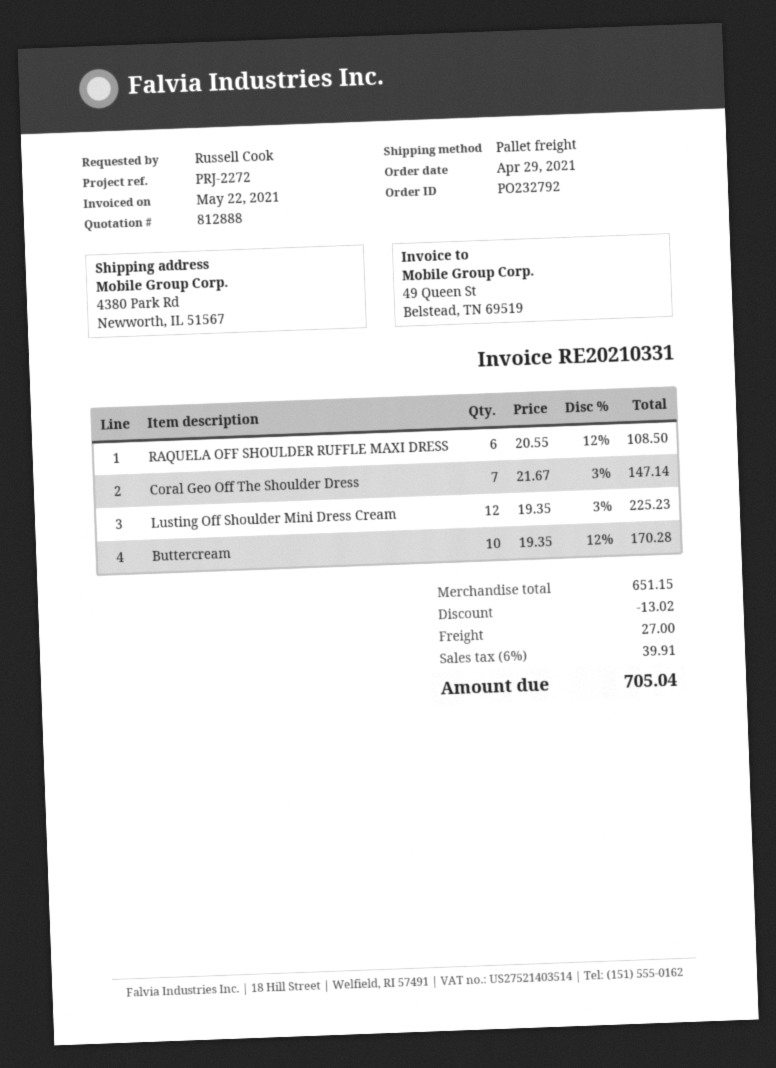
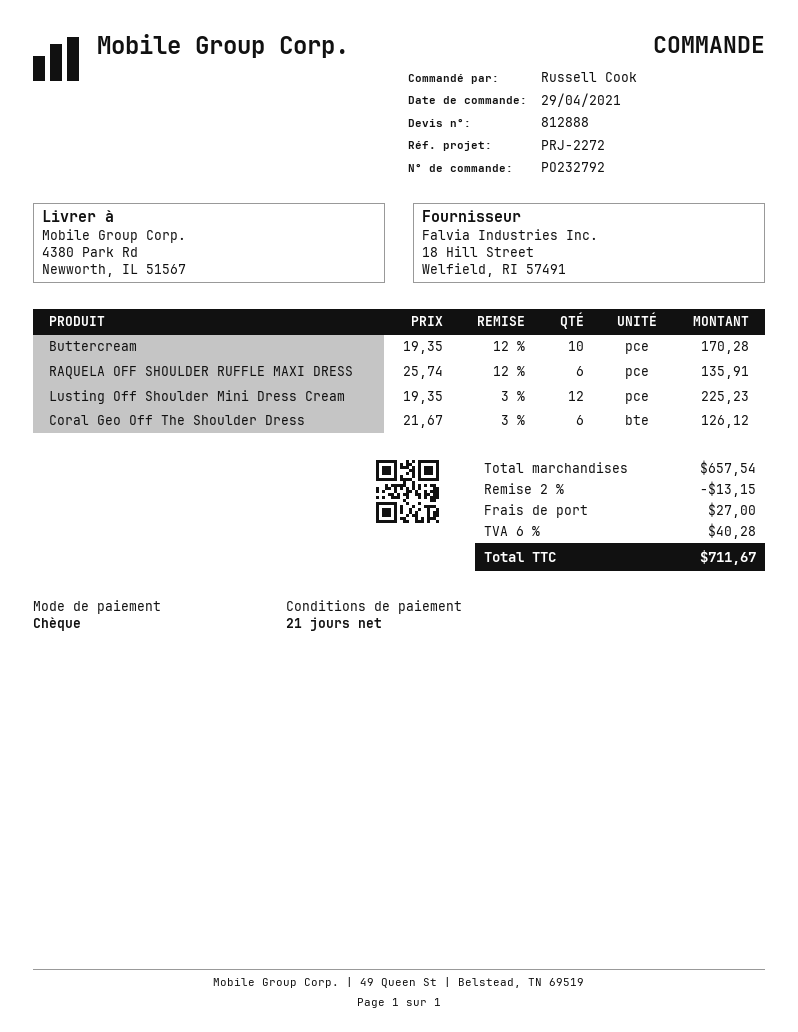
RAQUELA OFF SHOULDER RUFFLE MAXI DRESS: 6 x 20.55 - 12% = 108.50 -> 6 x 25.74 - 12% = 135.91
Coral Geo Off The Shoulder Dress: 7 x 21.67 - 3% = 147.14 -> 6 x 21.67 - 3% = 126.12
subtotal: 651.15 -> 657.54
discount: 13.02 -> 13.15
tax: 6% = 39.91 -> 6% = 40.28
total: 705.04 -> 711.67

